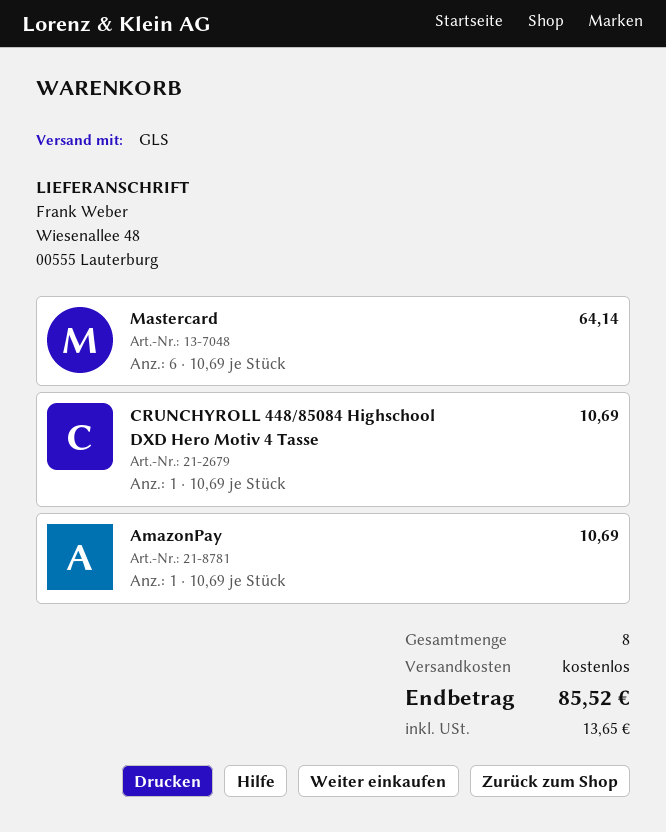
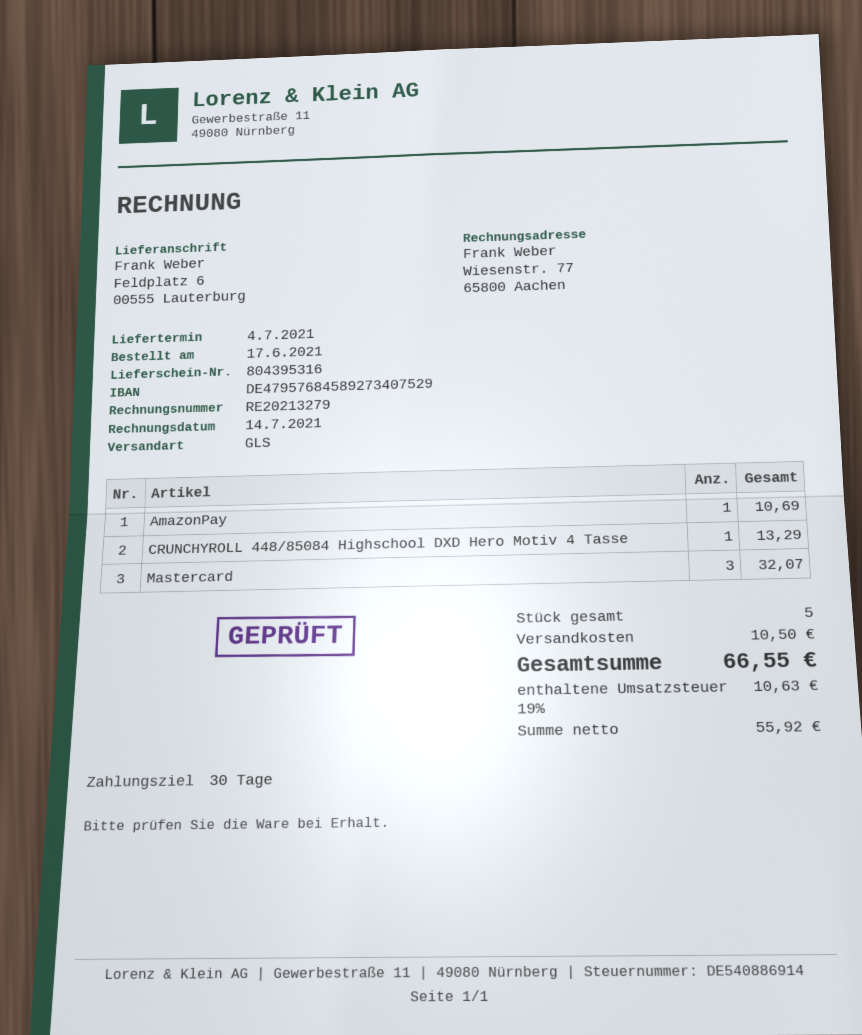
ship to: Wiesenallee 48, 00555 Lauterburg -> Feldplatz 6, 00555 Lauterburg
Mastercard: 6 for 64.14 -> 3 for 32.07
CRUNCHYROLL 448/85084 Highschool DXD Hero Motiv 4 Tasse: 1 for 10.69 -> 1 for 13.29
total quantity: 8 -> 5
shipping: 0.00 -> 10.50
tax: 13.65 -> 10.63
total: 85.52 -> 66.55

